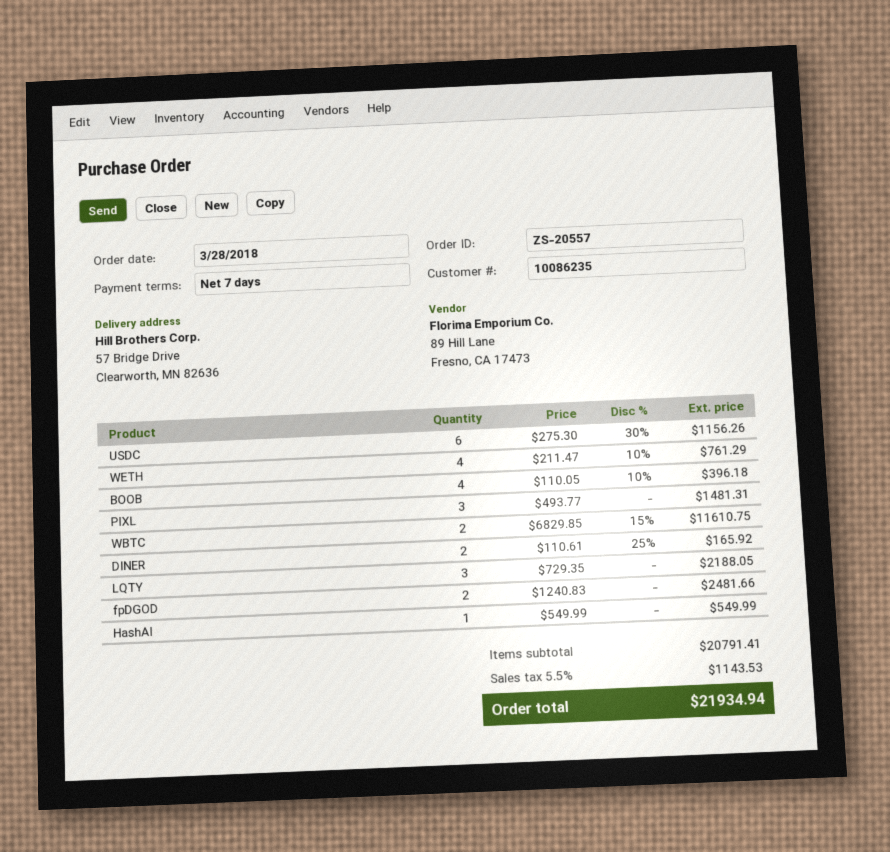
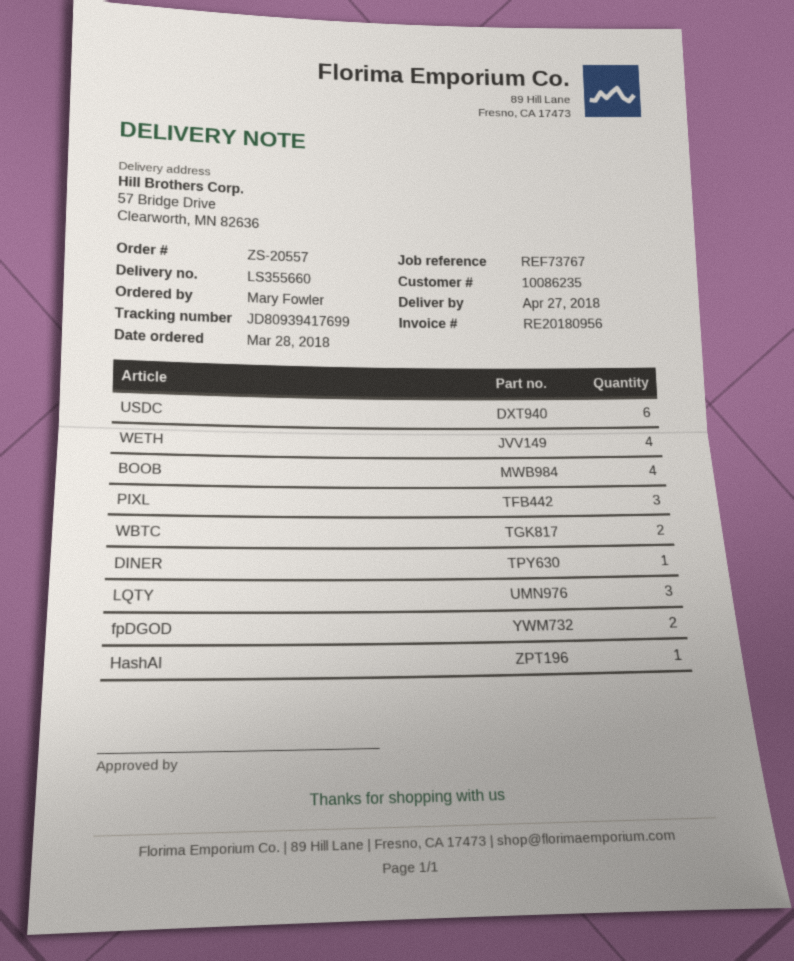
DINER: 2 -> 1

